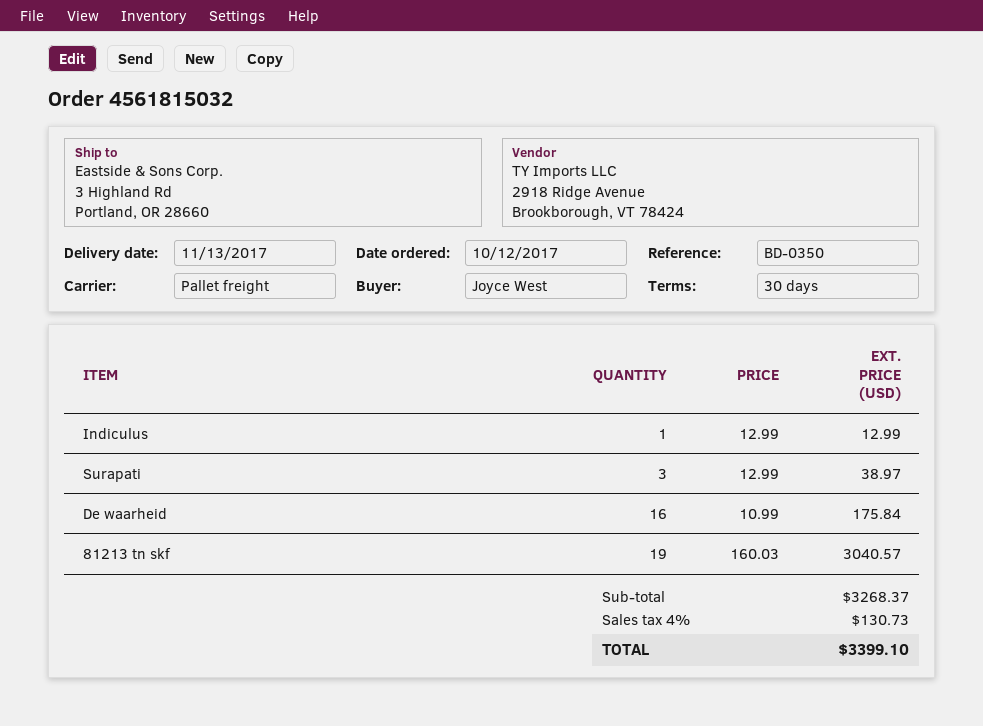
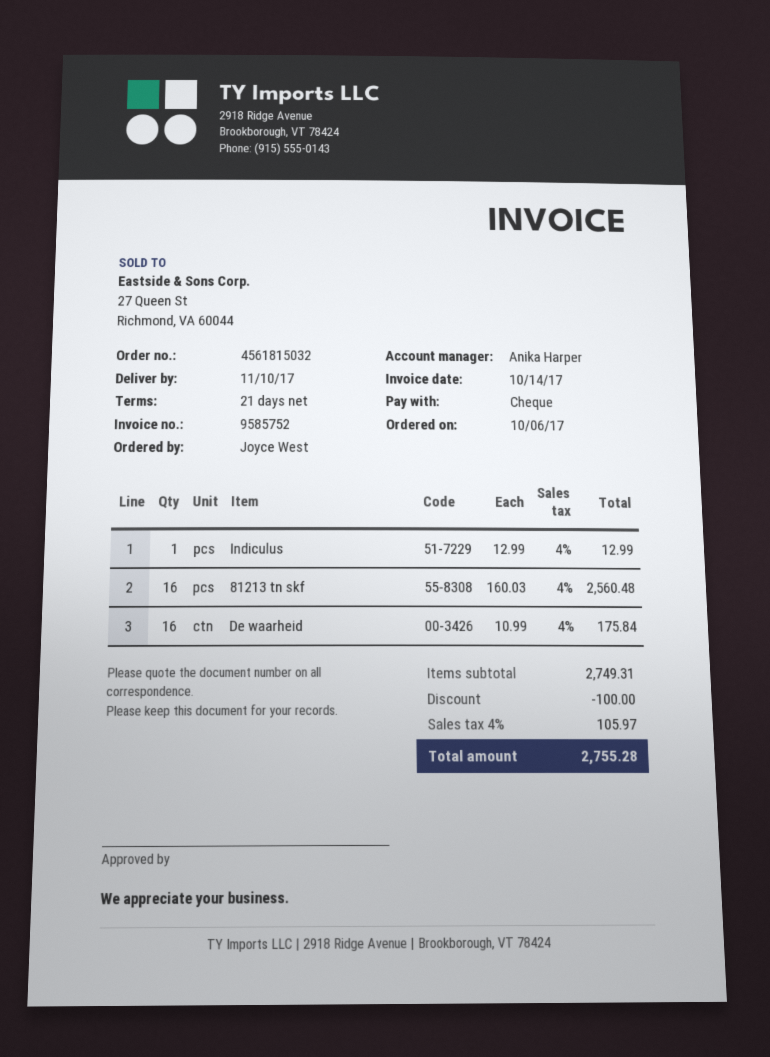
order date: 2017-10-12 -> 2017-10-06
delivery date: 2017-11-13 -> 2017-11-10
payment terms: 30 days -> 21 days
Surapati: 3 x 12.99 = 38.97 -> none
81213 tn skf: 19 x 160.03 = 3040.57 -> 16 x 160.03 = 2560.48
subtotal: 3268.37 -> 2749.31
discount: none -> 100.00
tax: 4% = 130.73 -> 4% = 105.97
total: 3399.10 -> 2755.28

